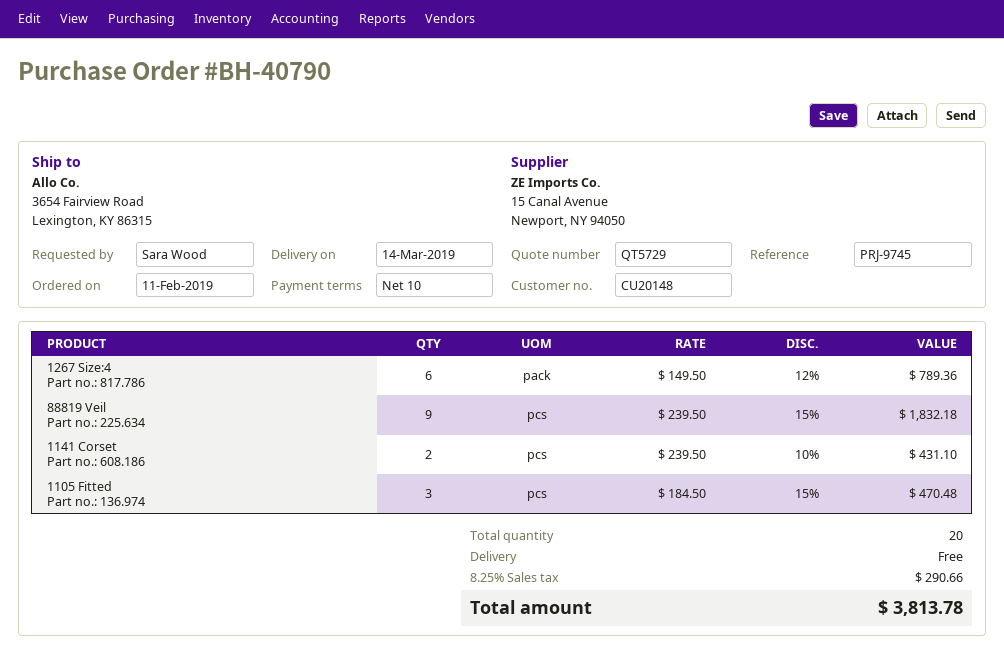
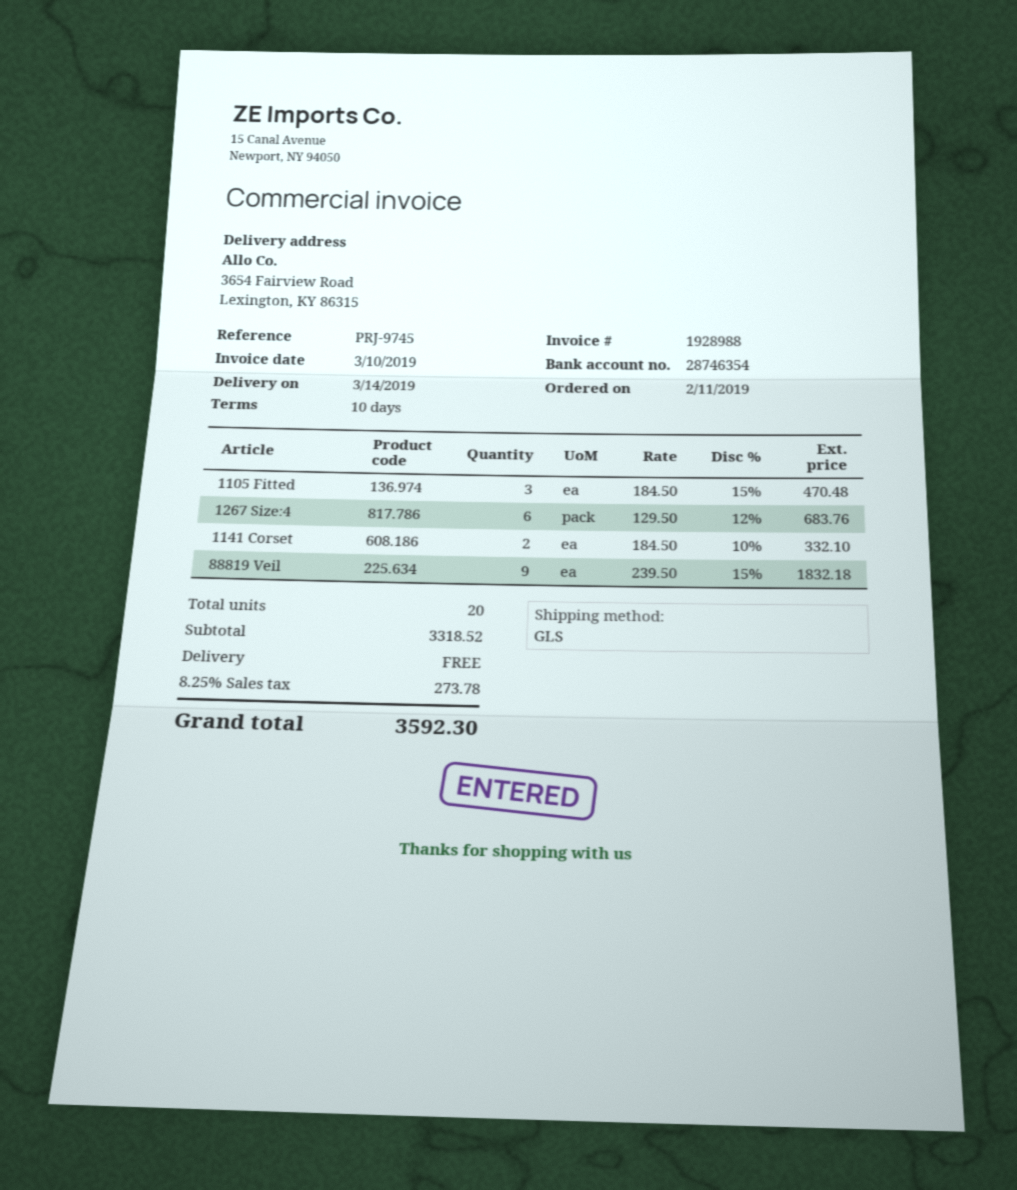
1267 Size:4: 6 x 149.50 - 12% = 789.36 -> 6 x 129.50 - 12% = 683.76
1141 Corset: 2 x 239.50 - 10% = 431.10 -> 2 x 184.50 - 10% = 332.10
tax: 8.25% = 290.66 -> 8.25% = 273.78
total: 3813.78 -> 3592.30

